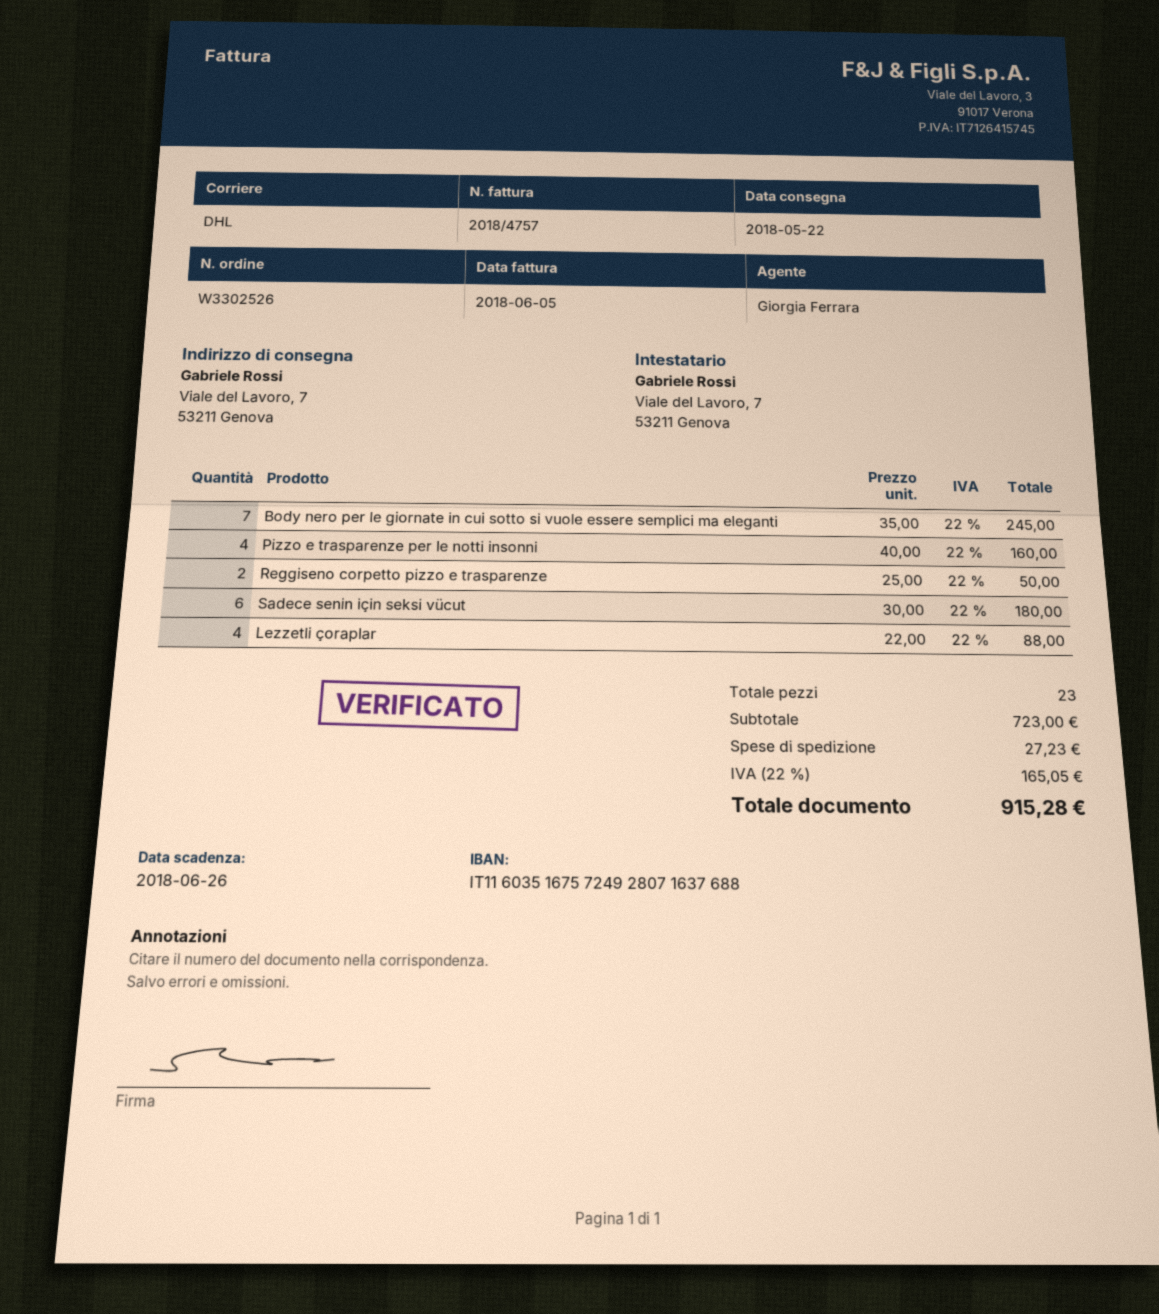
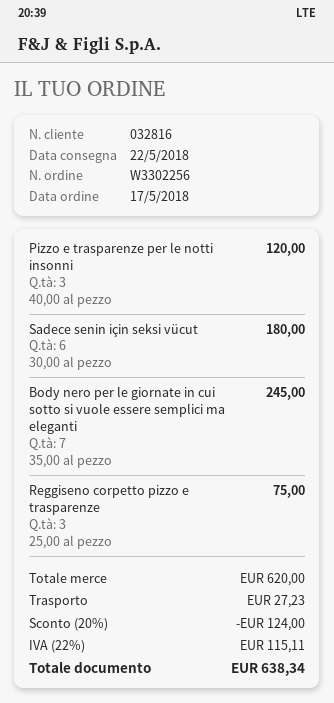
order number: W3302526 -> W3302256
Pizzo e trasparenze per le notti insonni: 4 x 40.00 = 160.00 -> 3 x 40.00 = 120.00
Reggiseno corpetto pizzo e trasparenze: 2 x 25.00 = 50.00 -> 3 x 25.00 = 75.00
Lezzetli çoraplar: 4 x 22.00 = 88.00 -> none
subtotal: 723.00 -> 620.00
discount: none -> 20% = 124.00
tax: 22% = 165.05 -> 22% = 115.11
total: 915.28 -> 638.34

